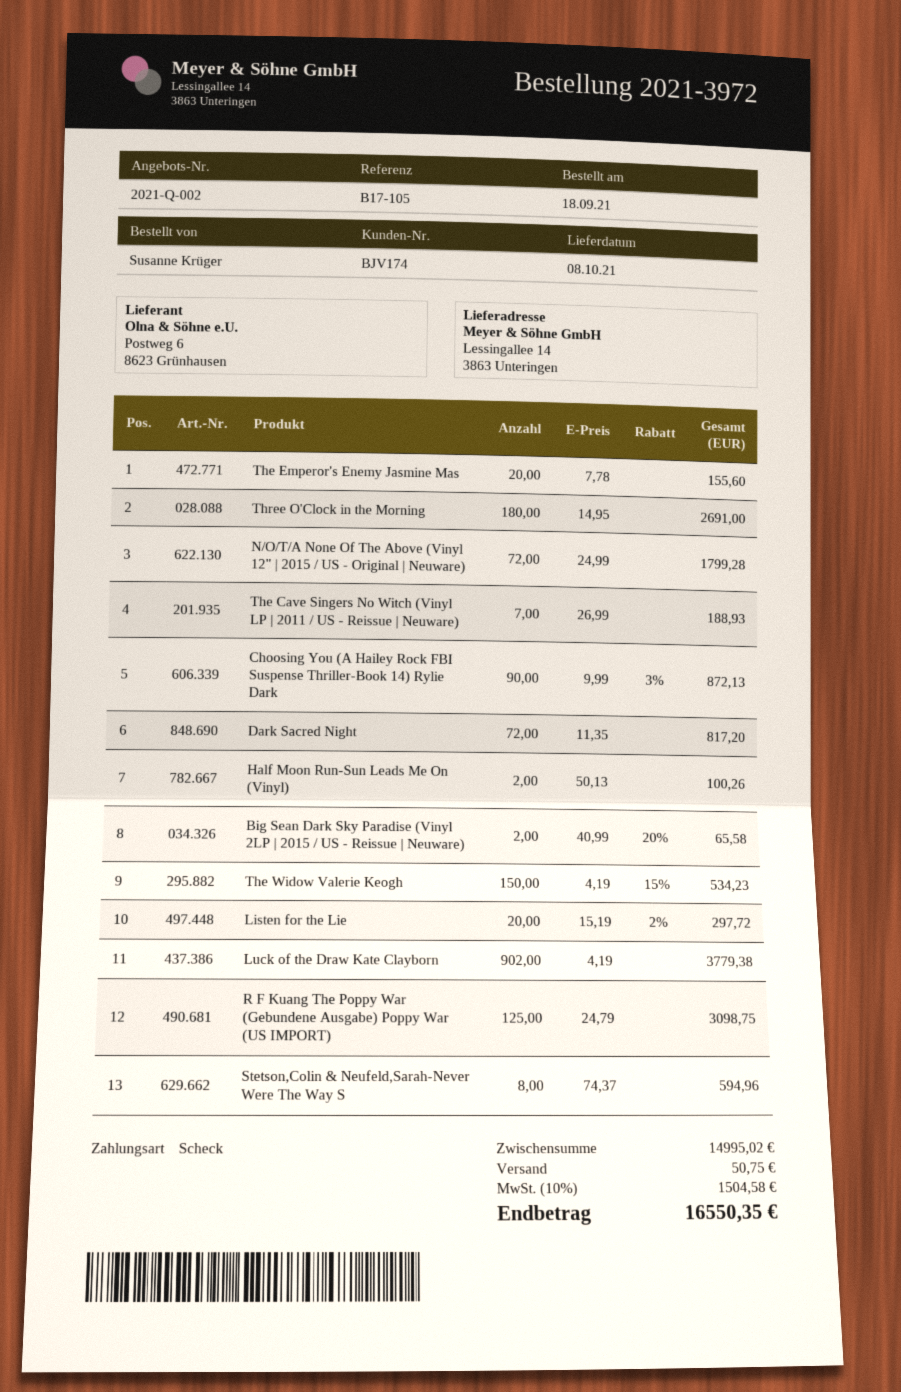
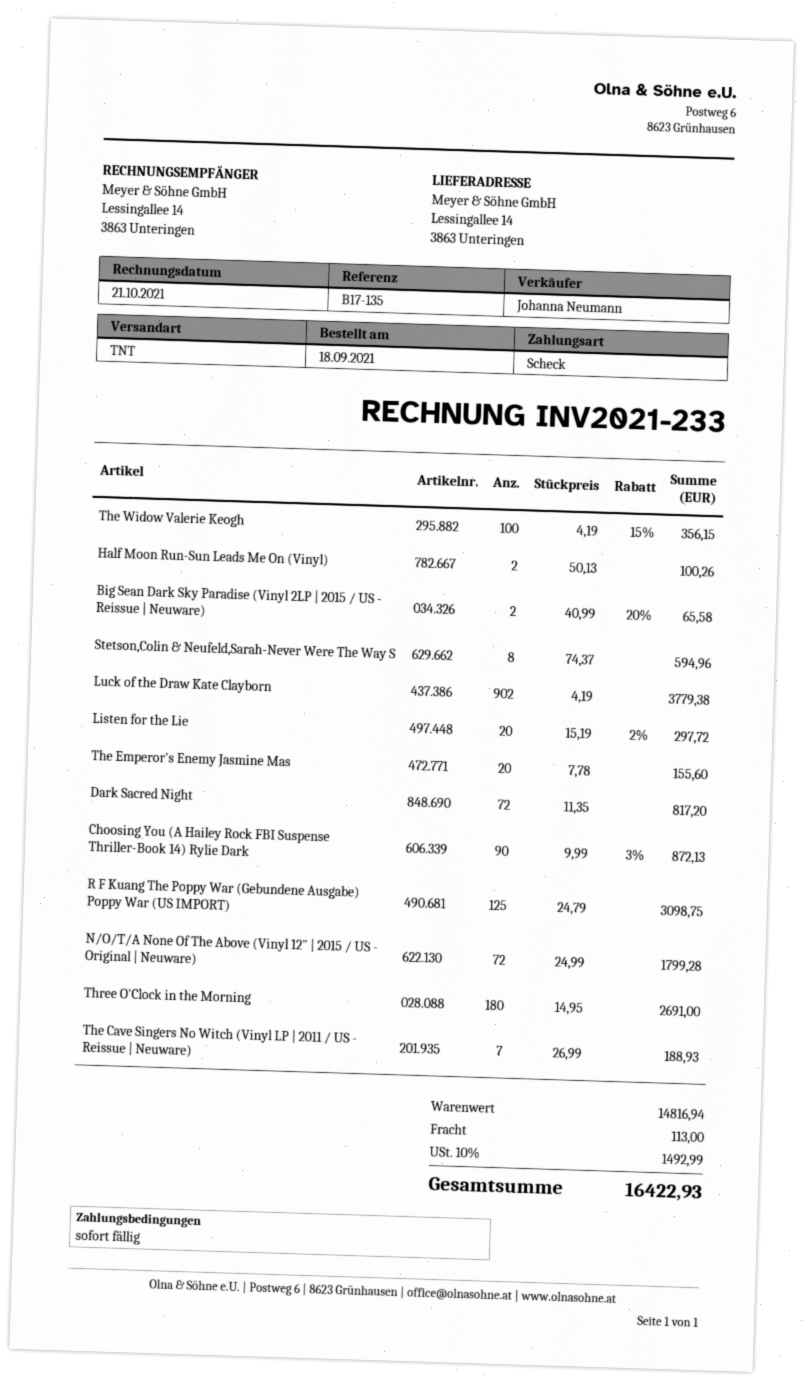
reference: B17-105 -> B17-135
The Widow Valerie Keogh: 150 x 4.19 - 15% = 534.23 -> 100 x 4.19 - 15% = 356.15
subtotal: 14995.02 -> 14816.94
shipping: 50.75 -> 113.00
tax: 10% = 1504.58 -> 10% = 1492.99
total: 16550.35 -> 16422.93

